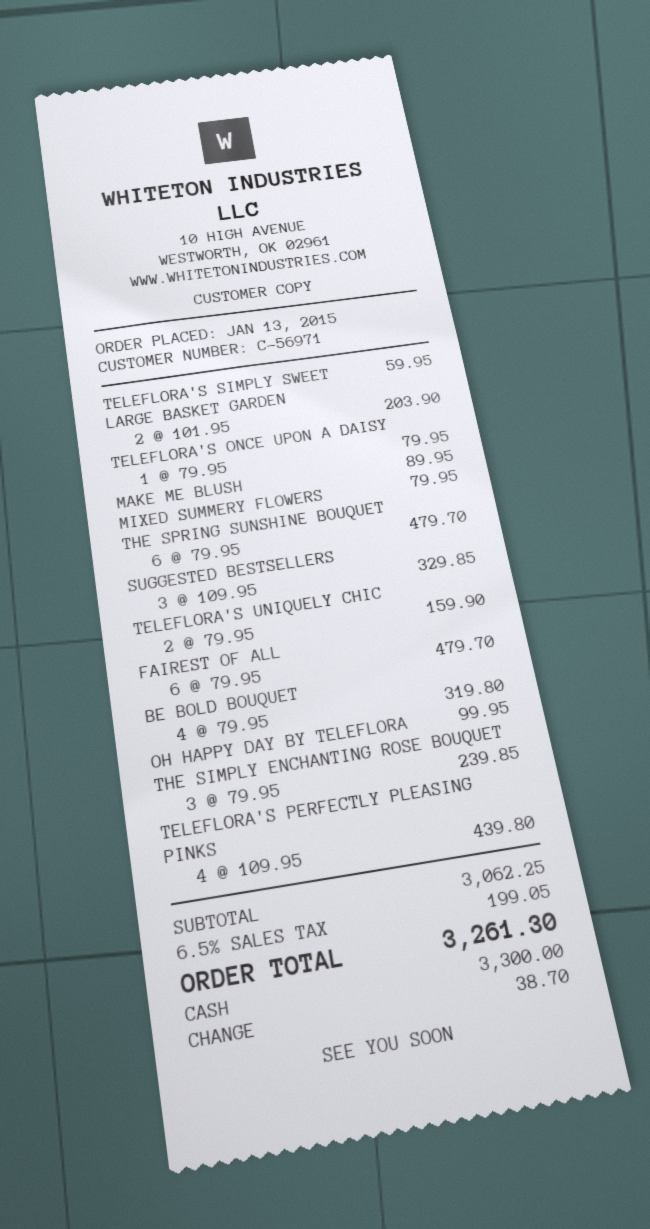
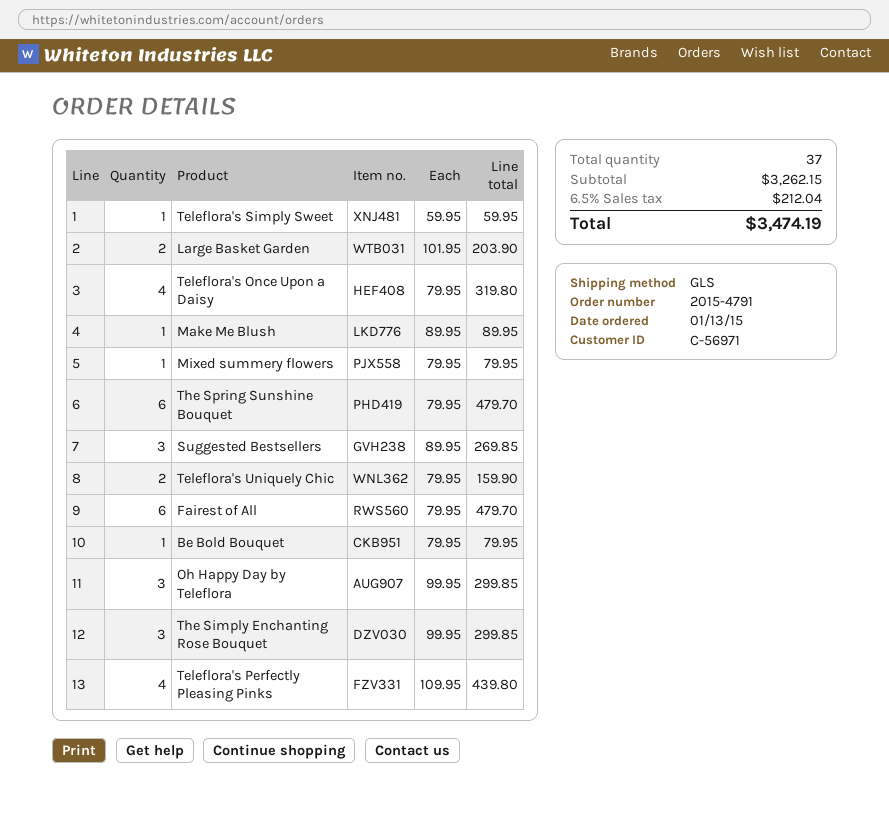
TELEFLORA'S ONCE UPON A DAISY: 1 x 79.95 = 79.95 -> 4 x 79.95 = 319.80
SUGGESTED BESTSELLERS: 3 x 109.95 = 329.85 -> 3 x 89.95 = 269.85
BE BOLD BOUQUET: 4 x 79.95 = 319.80 -> 1 x 79.95 = 79.95
OH HAPPY DAY BY TELEFLORA: 1 x 99.95 = 99.95 -> 3 x 99.95 = 299.85
THE SIMPLY ENCHANTING ROSE BOUQUET: 3 x 79.95 = 239.85 -> 3 x 99.95 = 299.85
subtotal: 3062.25 -> 3262.15
tax: 6.5% = 199.05 -> 6.5% = 212.04
total: 3261.30 -> 3474.19

